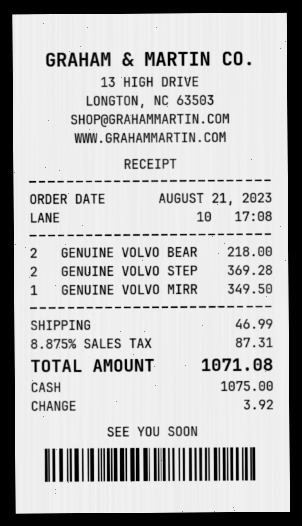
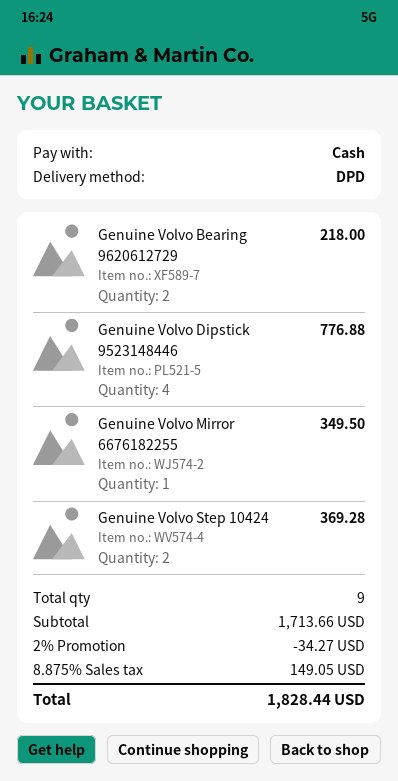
Genuine Volvo Dipstick 9523148446: none -> 4 for 776.88
discount: none -> 2% = 34.27
shipping: 46.99 -> none
tax: 8.875% = 87.31 -> 8.875% = 149.05
total: 1071.08 -> 1828.44

